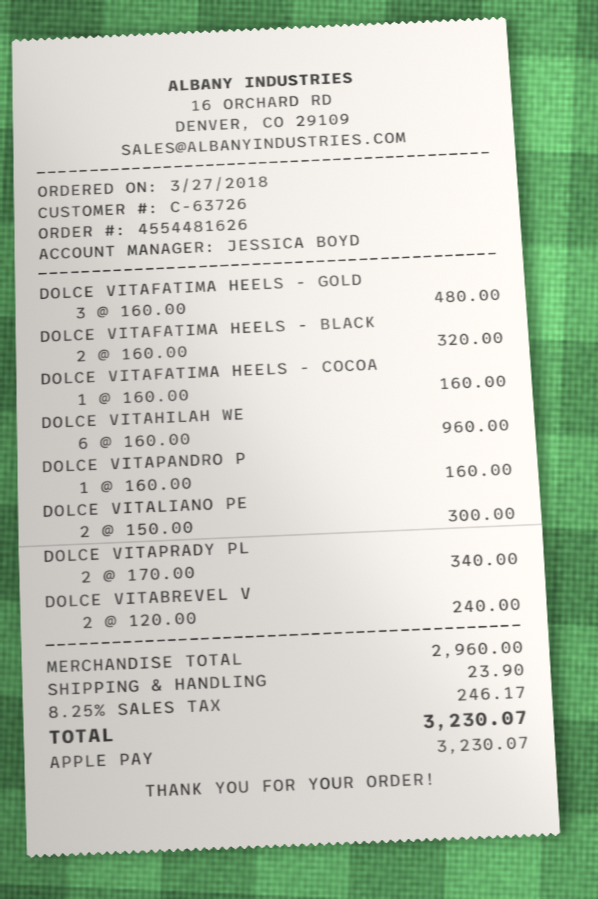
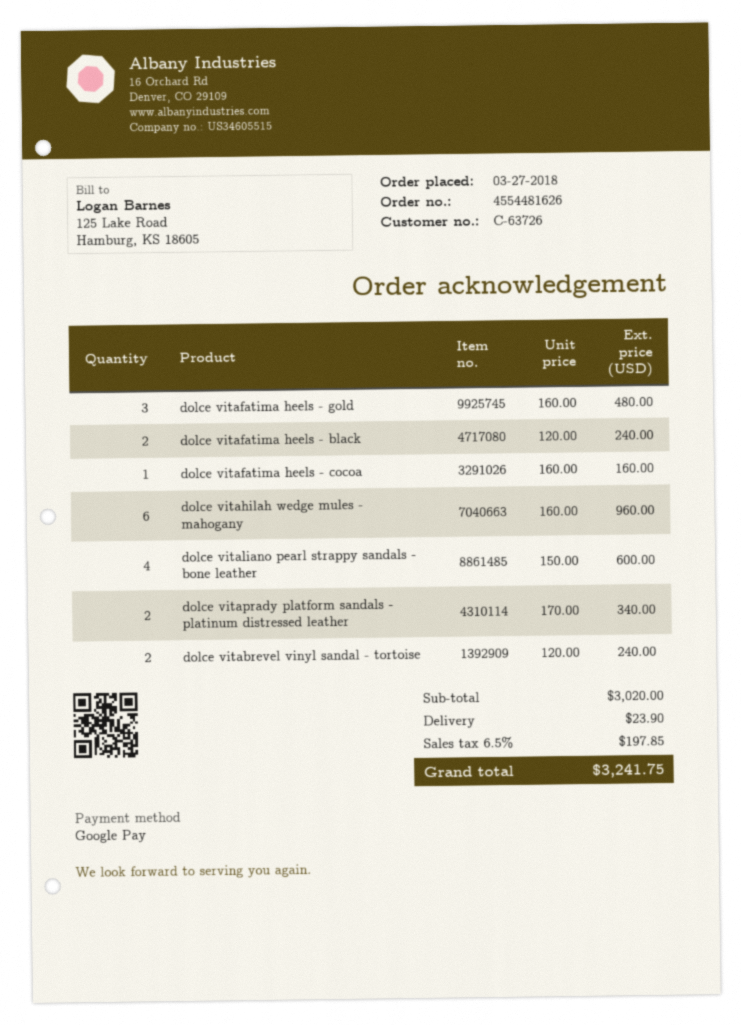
payment method: Apple Pay -> Google Pay
DOLCE VITAFATIMA HEELS - BLACK: 2 x 160.00 = 320.00 -> 2 x 120.00 = 240.00
DOLCE VITAPANDRO P: 1 x 160.00 = 160.00 -> none
DOLCE VITALIANO PE: 2 x 150.00 = 300.00 -> 4 x 150.00 = 600.00
subtotal: 2960.00 -> 3020.00
tax: 8.25% = 246.17 -> 6.5% = 197.85
total: 3230.07 -> 3241.75

